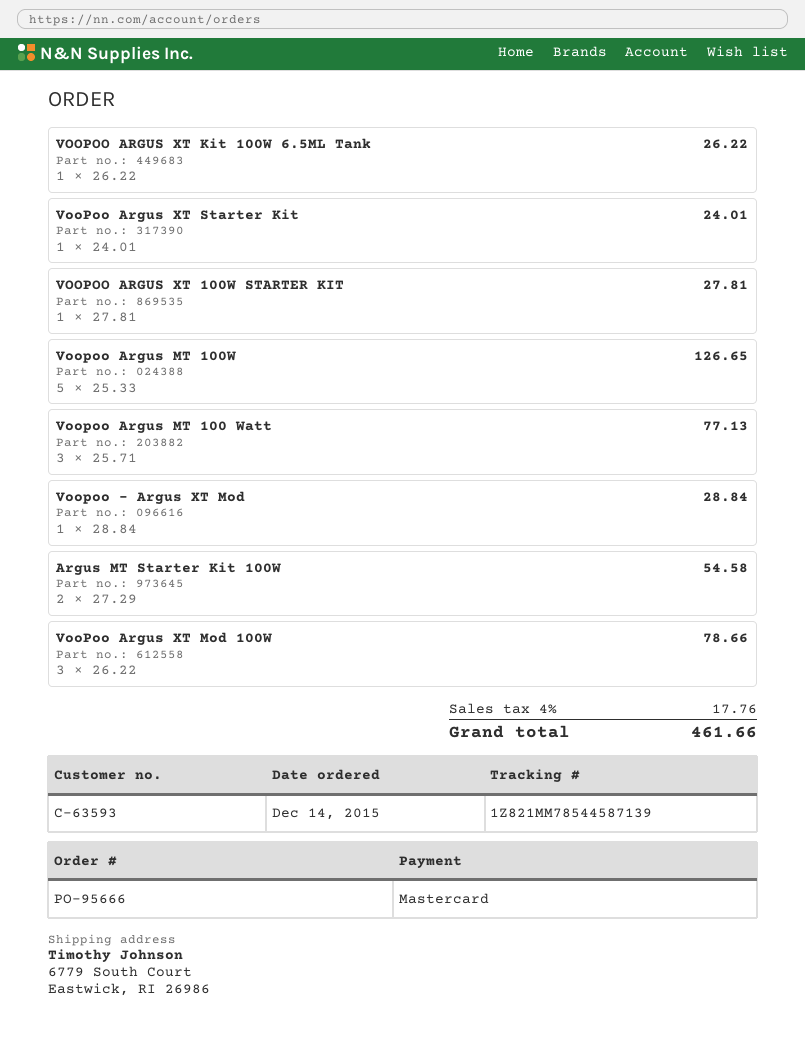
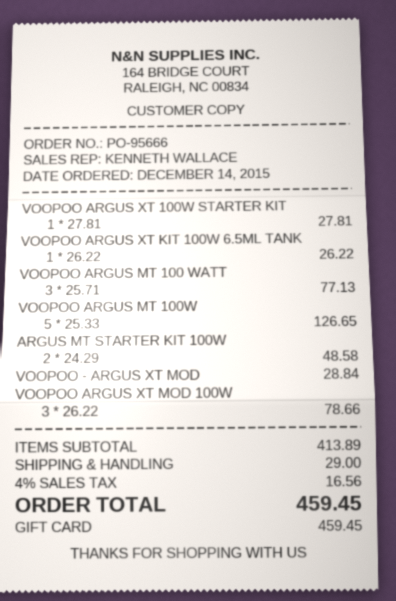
payment method: Mastercard -> gift card
VooPoo Argus XT Starter Kit: 1 x 24.01 = 24.01 -> none
Argus MT Starter Kit 100W: 2 x 27.29 = 54.58 -> 2 x 24.29 = 48.58
shipping: none -> 29.00
tax: 4% = 17.76 -> 4% = 16.56
total: 461.66 -> 459.45

